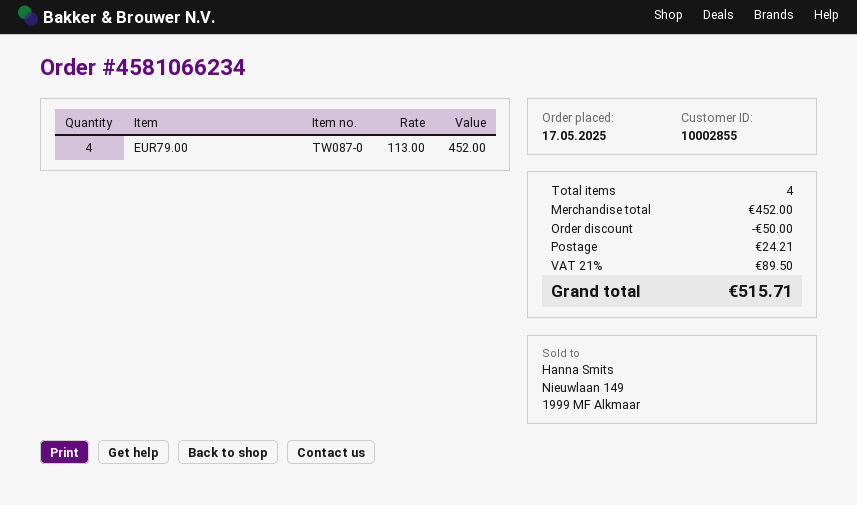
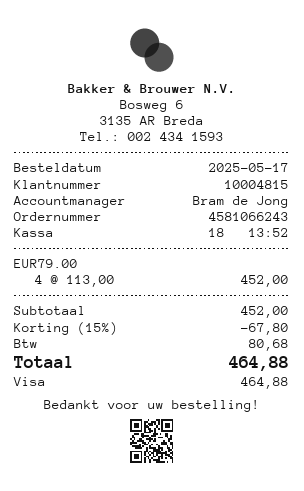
order number: 4581066234 -> 4581066243
customer number: 10002855 -> 10004815
discount: 50.00 -> 67.80
shipping: 24.21 -> none
tax: 89.50 -> 80.68
total: 515.71 -> 464.88

